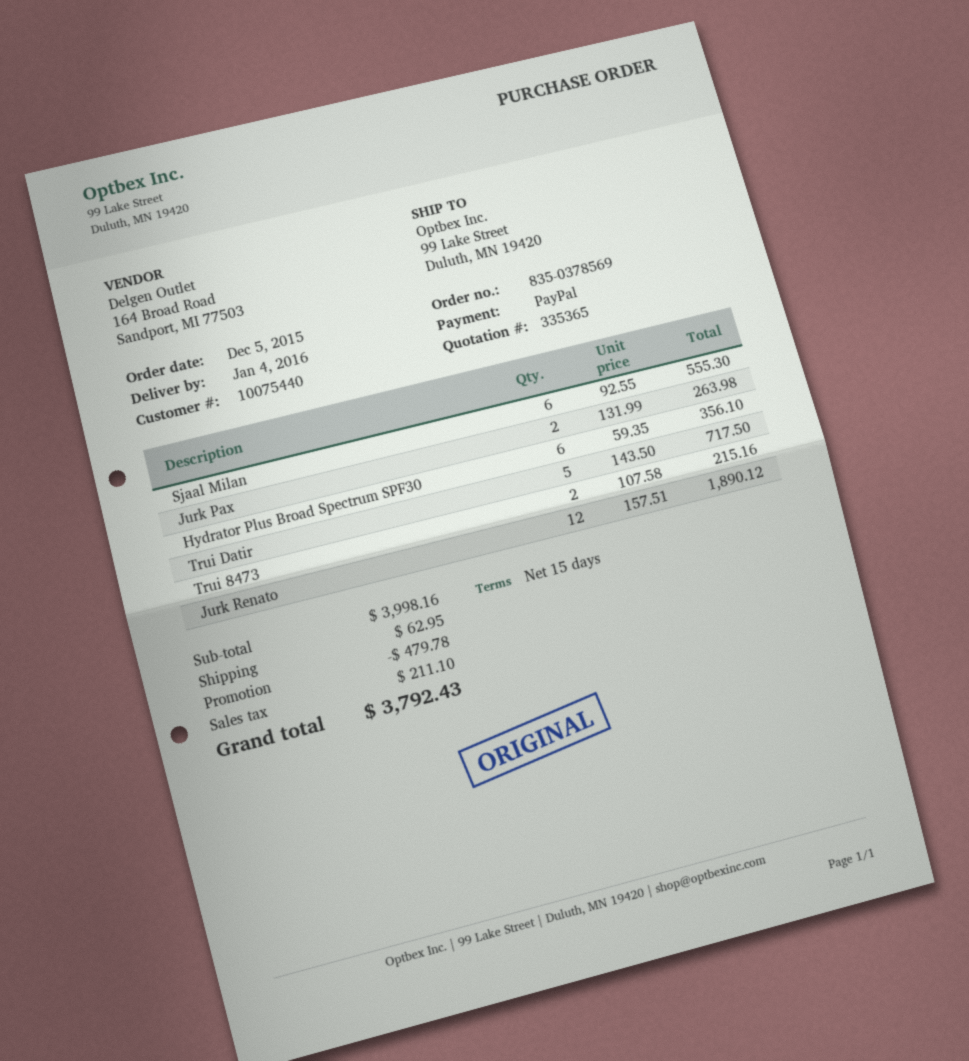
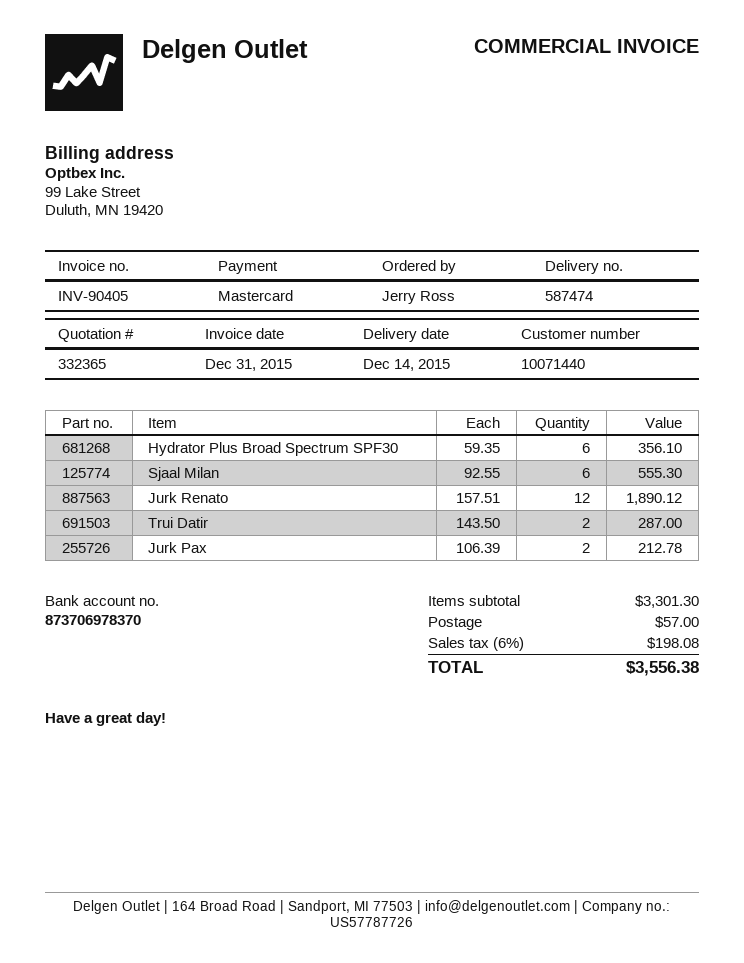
quote number: 335365 -> 332365
delivery date: 2016-01-04 -> 2015-12-14
customer number: 10075440 -> 10071440
payment method: PayPal -> Mastercard
Jurk Pax: 2 x 131.99 = 263.98 -> 2 x 106.39 = 212.78
Trui Datir: 5 x 143.50 = 717.50 -> 2 x 143.50 = 287.00
Trui 8473: 2 x 107.58 = 215.16 -> none
subtotal: 3998.16 -> 3301.30
discount: 479.78 -> none
shipping: 62.95 -> 57.00
tax: 211.10 -> 198.08
total: 3792.43 -> 3556.38

